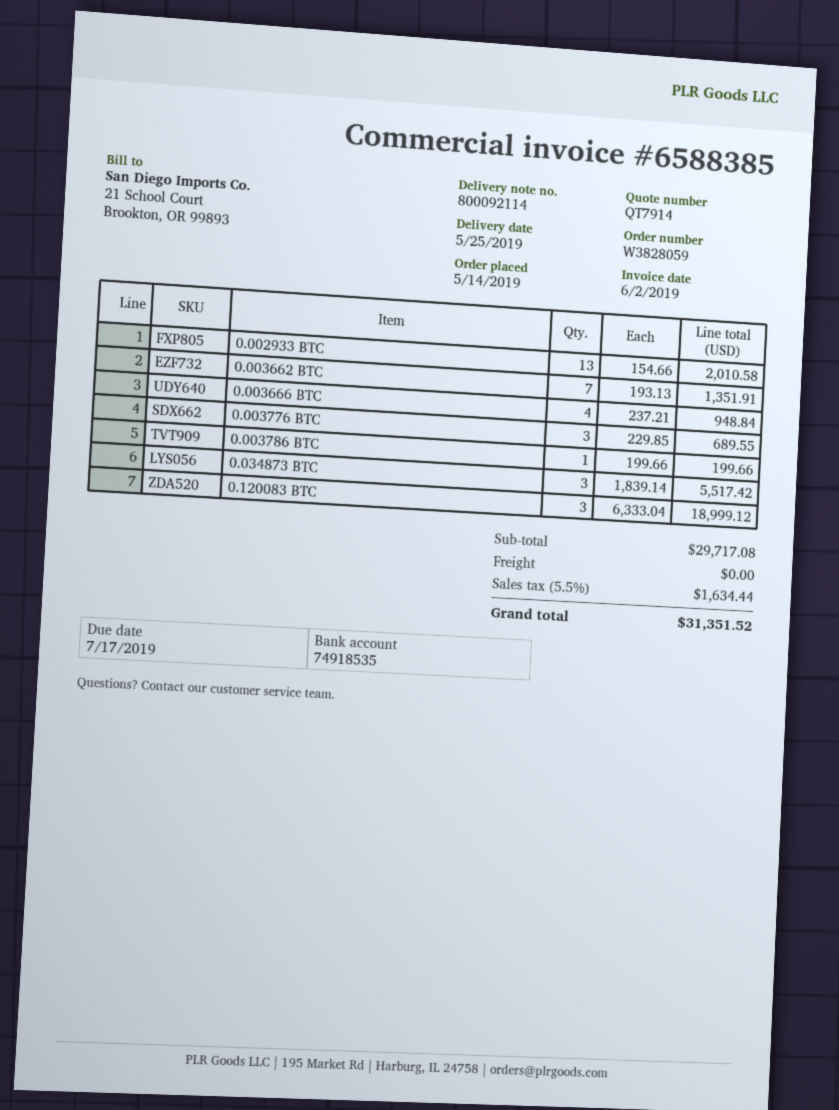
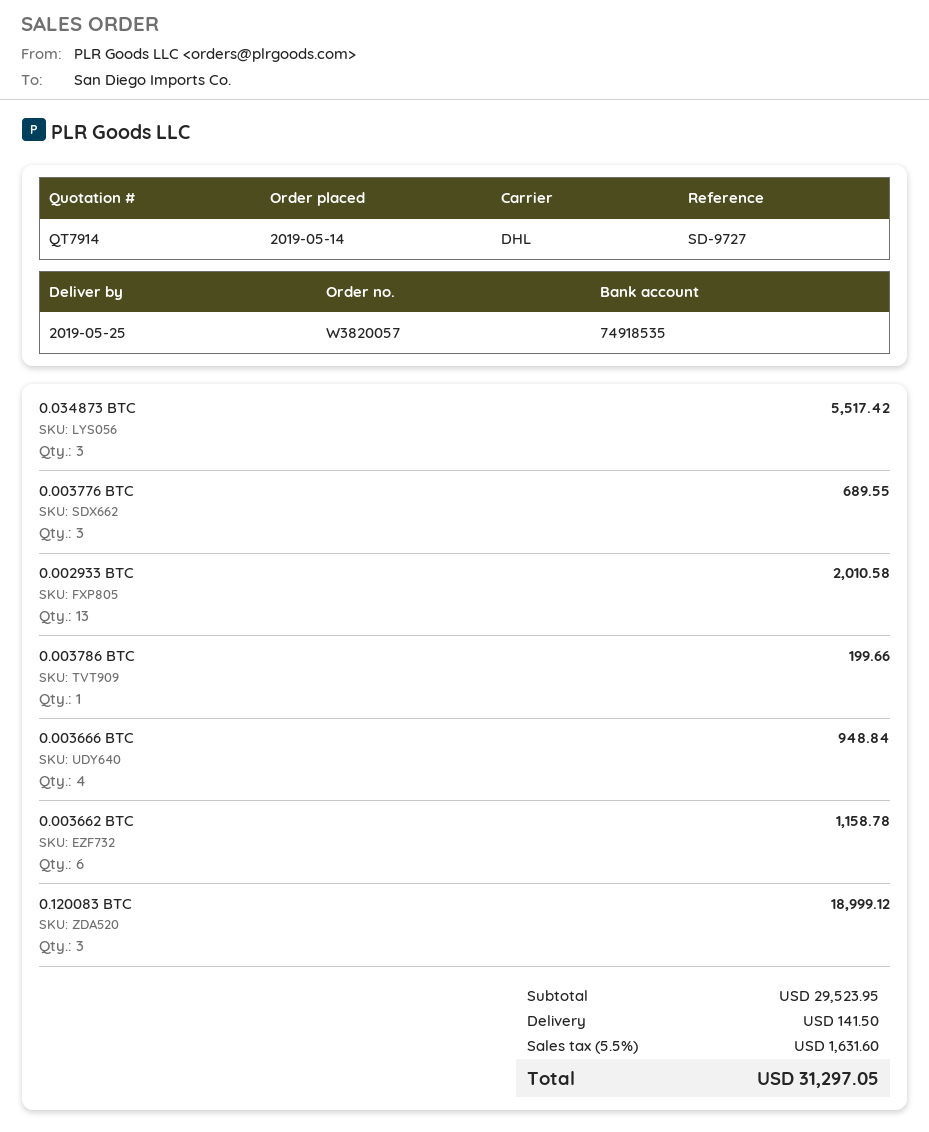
order number: W3828059 -> W3820057
0.003662 BTC: 7 for 1351.91 -> 6 for 1158.78
subtotal: 29717.08 -> 29523.95
shipping: 0.00 -> 141.50
tax: 5.5% = 1634.44 -> 5.5% = 1631.60
total: 31351.52 -> 31297.05

